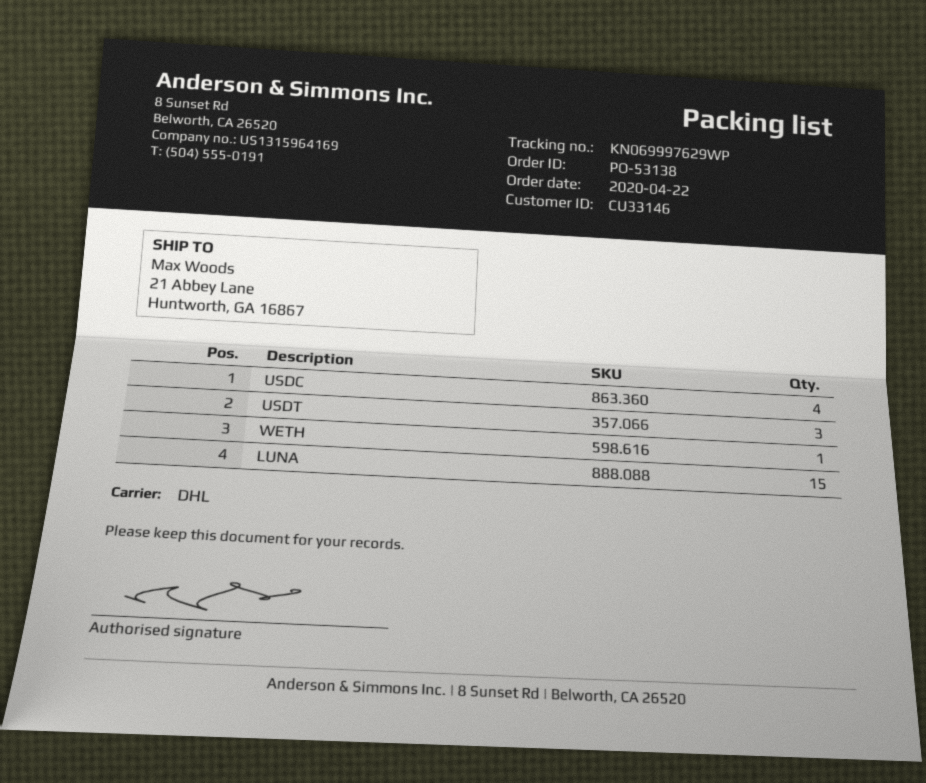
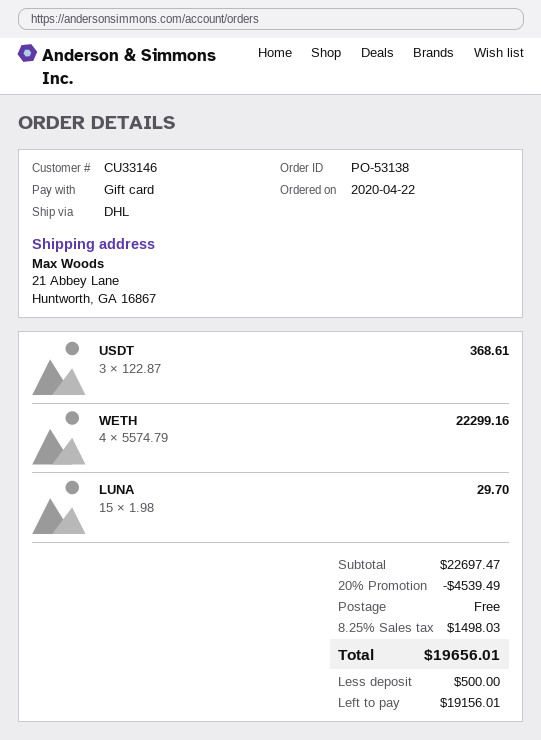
USDC: 4 -> none
WETH: 1 -> 4

